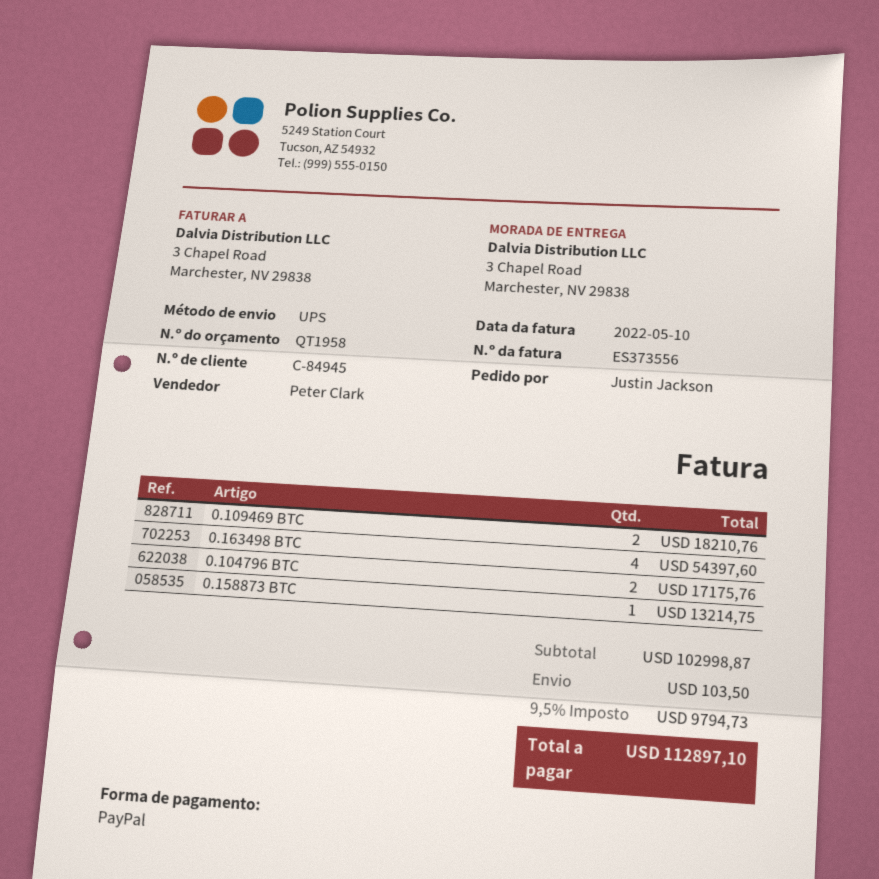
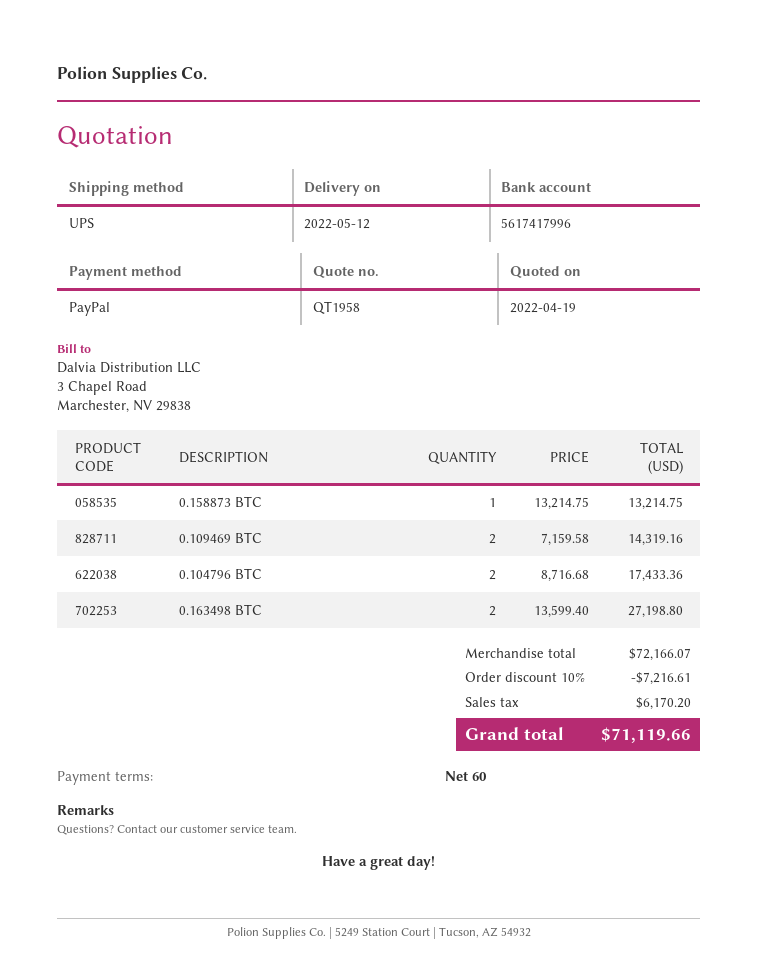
0.109469 BTC: 2 for 18210.76 -> 2 for 14319.16
0.163498 BTC: 4 for 54397.60 -> 2 for 27198.80
0.104796 BTC: 2 for 17175.76 -> 2 for 17433.36
subtotal: 102998.87 -> 72166.07
discount: none -> 10% = 7216.61
shipping: 103.50 -> none
tax: 9794.73 -> 6170.20
total: 112897.10 -> 71119.66

